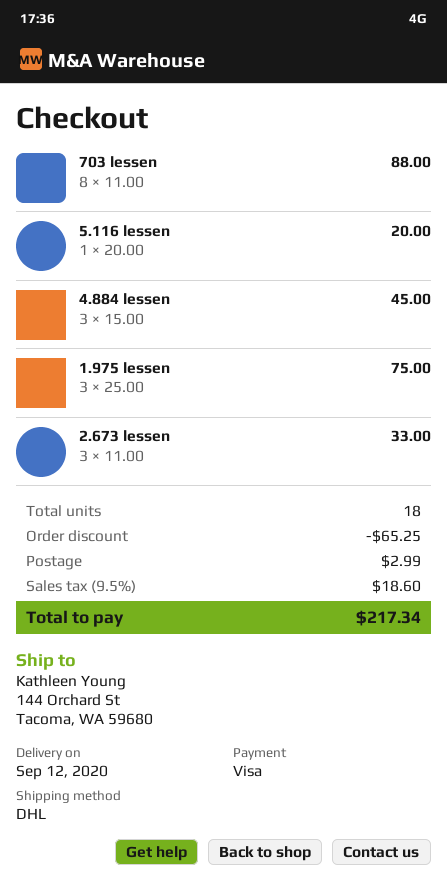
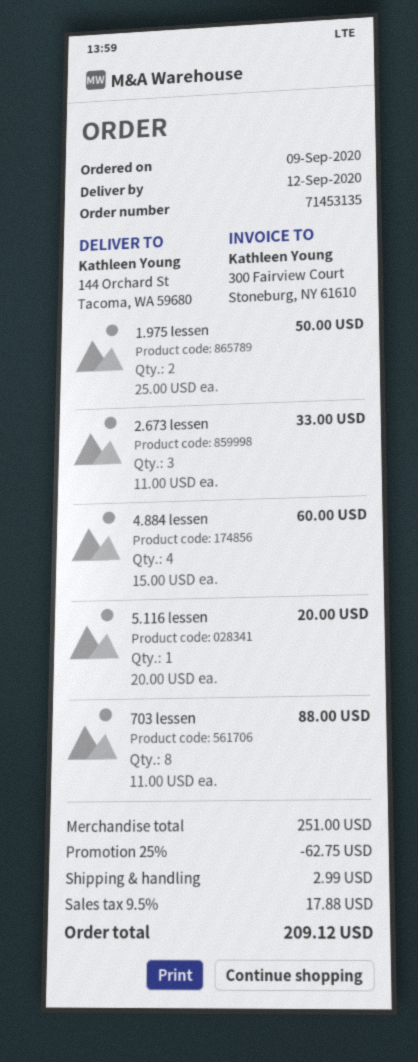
4.884 lessen: 3 x 15.00 = 45.00 -> 4 x 15.00 = 60.00
1.975 lessen: 3 x 25.00 = 75.00 -> 2 x 25.00 = 50.00
discount: 65.25 -> 62.75
tax: 9.5% = 18.60 -> 9.5% = 17.88
total: 217.34 -> 209.12

